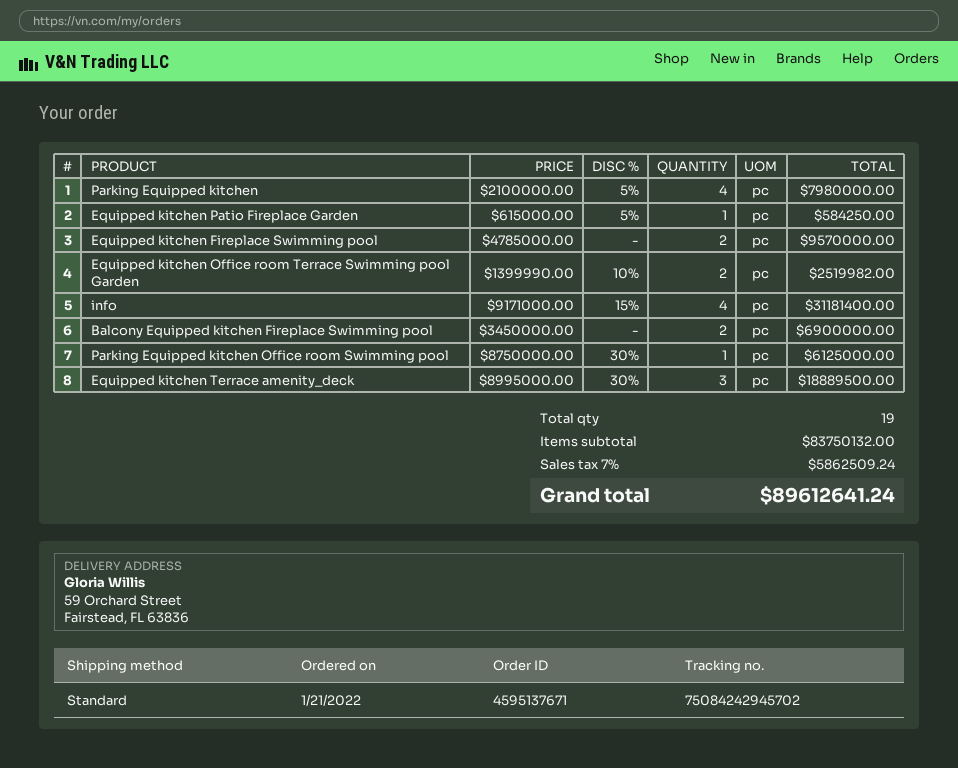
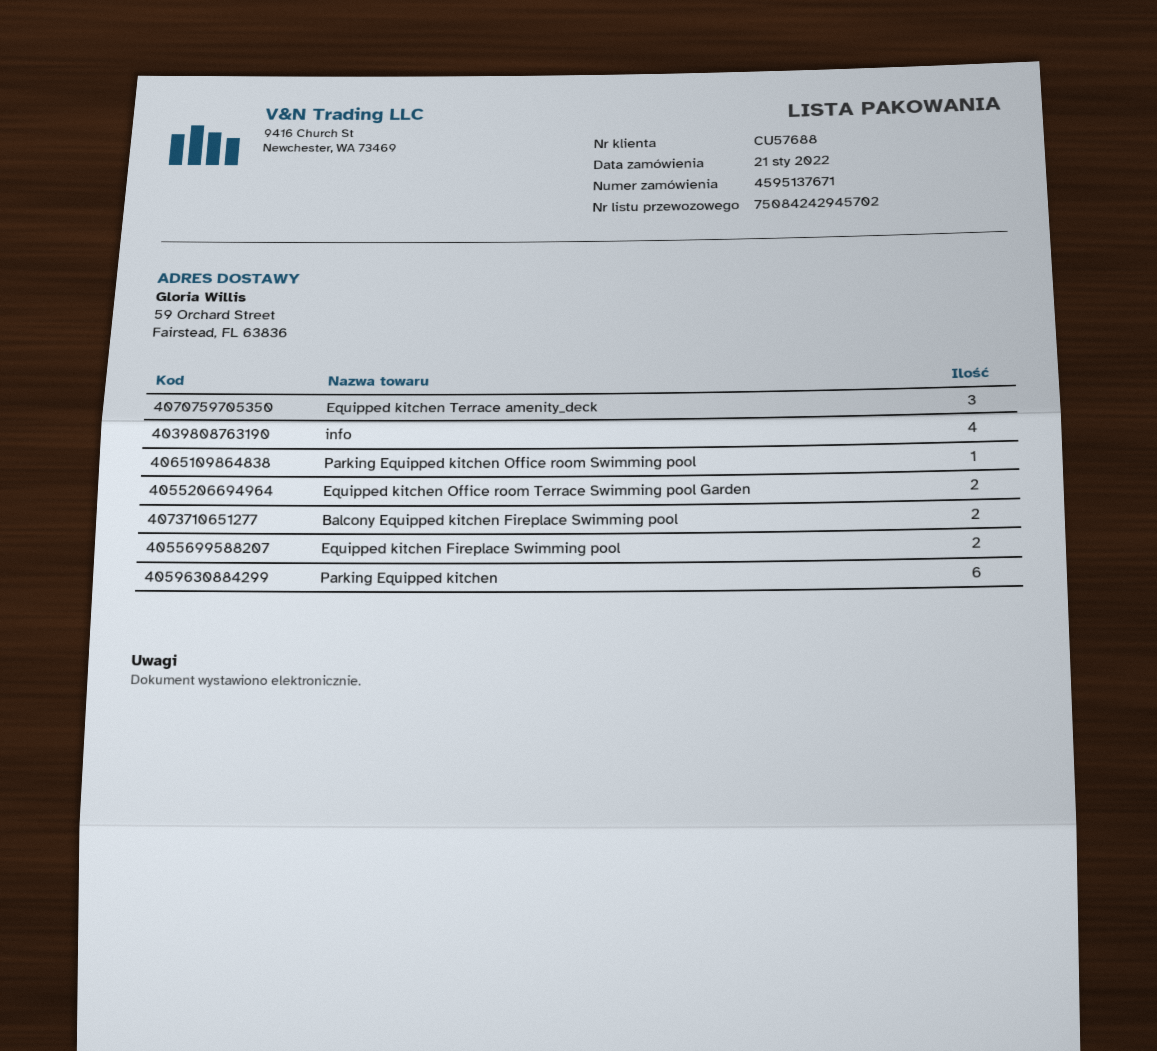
Parking Equipped kitchen: 4 -> 6
Equipped kitchen Patio Fireplace Garden: 1 -> none

